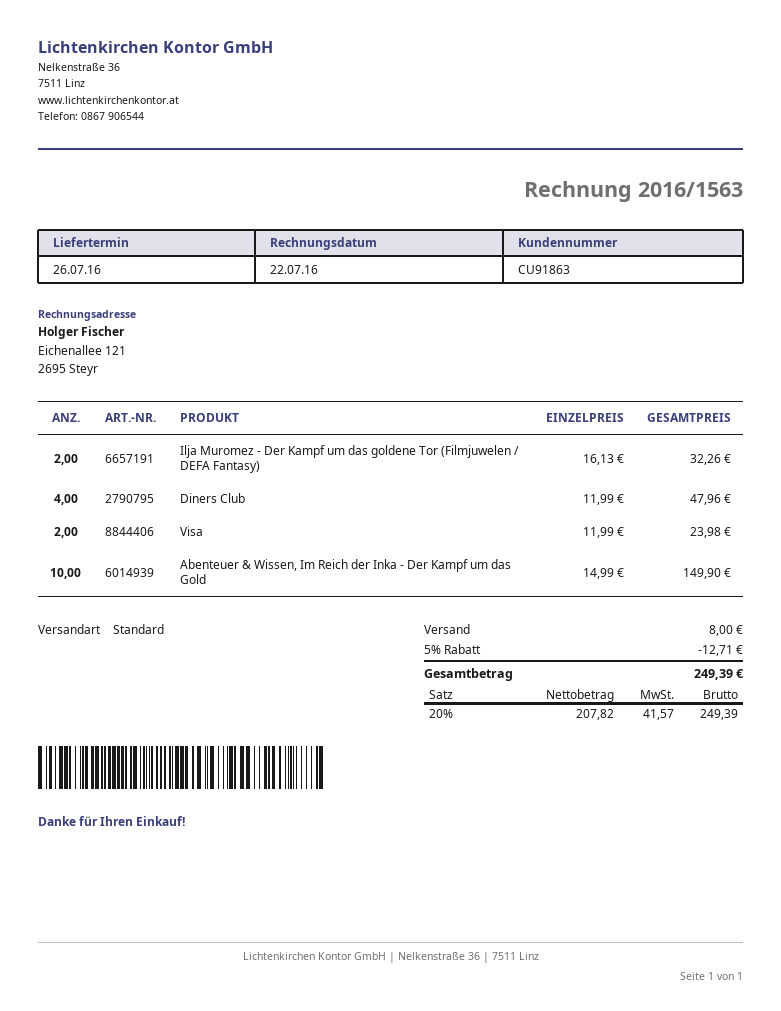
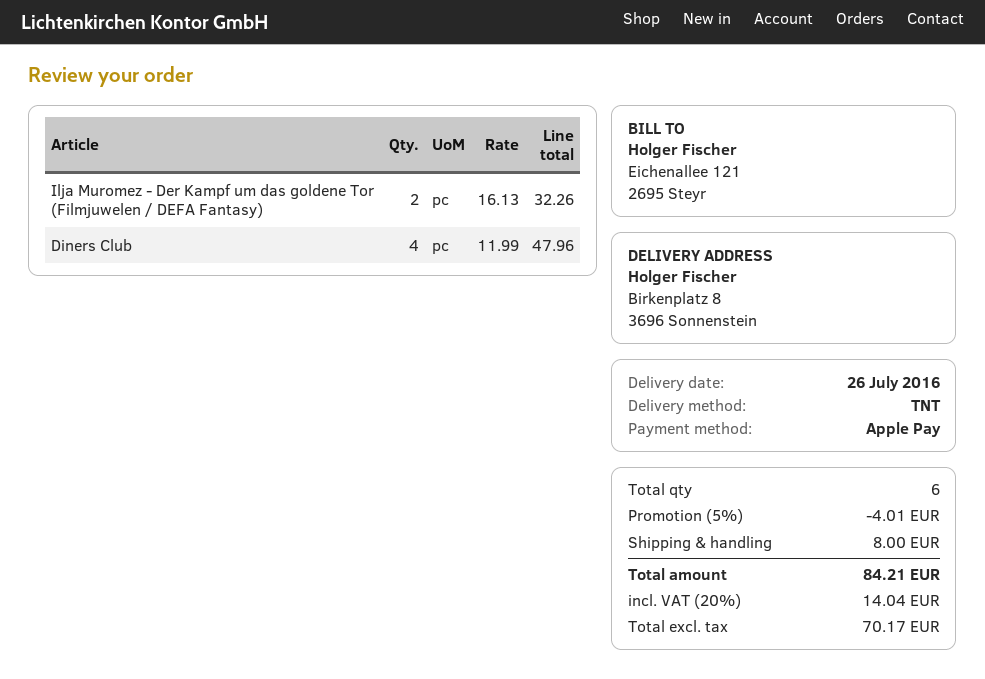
shipping method: standard -> TNT
Visa: 2 x 11.99 = 23.98 -> none
Abenteuer & Wissen, Im Reich der Inka - Der Kampf um das Gold: 10 x 14.99 = 149.90 -> none
discount: 5% = 12.71 -> 5% = 4.01
net: 207.82 -> 70.17
tax: 20% = 41.57 -> 20% = 14.04
total: 249.39 -> 84.21

